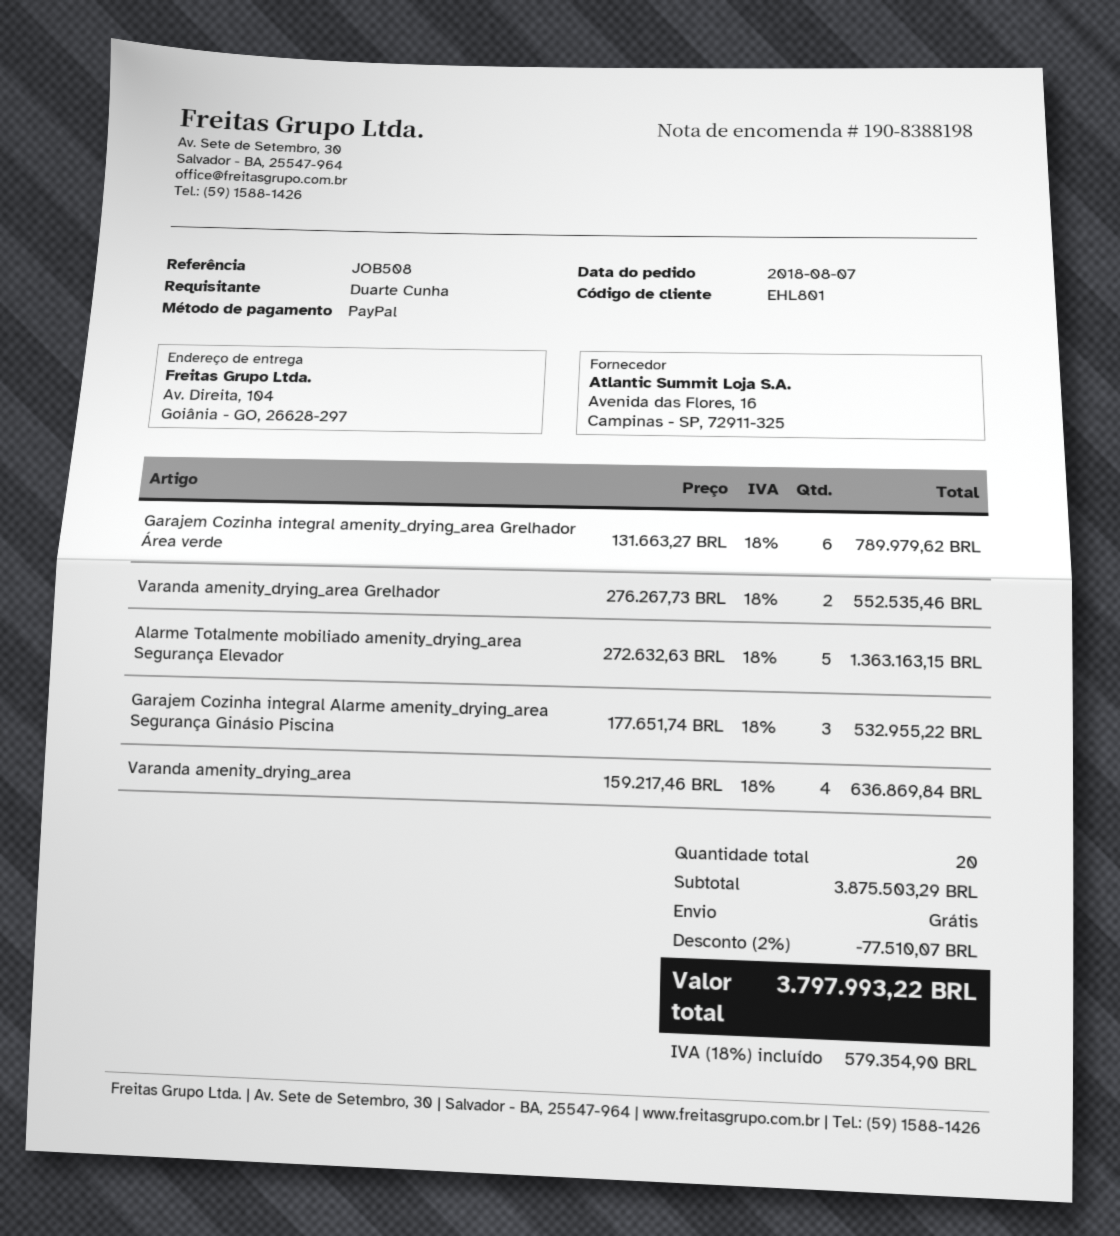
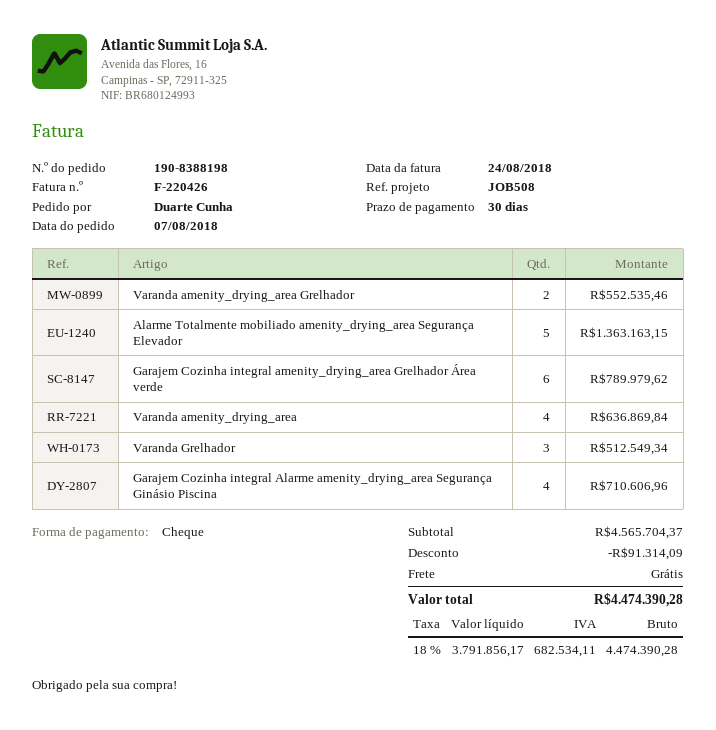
payment method: PayPal -> cheque
Garajem Cozinha integral Alarme amenity_drying_area Segurança Ginásio Piscina: 3 for 532955.22 -> 4 for 710606.96
Varanda Grelhador: none -> 3 for 512549.34
subtotal: 3875503.29 -> 4565704.37
discount: 77510.07 -> 91314.09
tax: 18% = 579354.90 -> 18% = 682534.11
total: 3797993.22 -> 4474390.28

